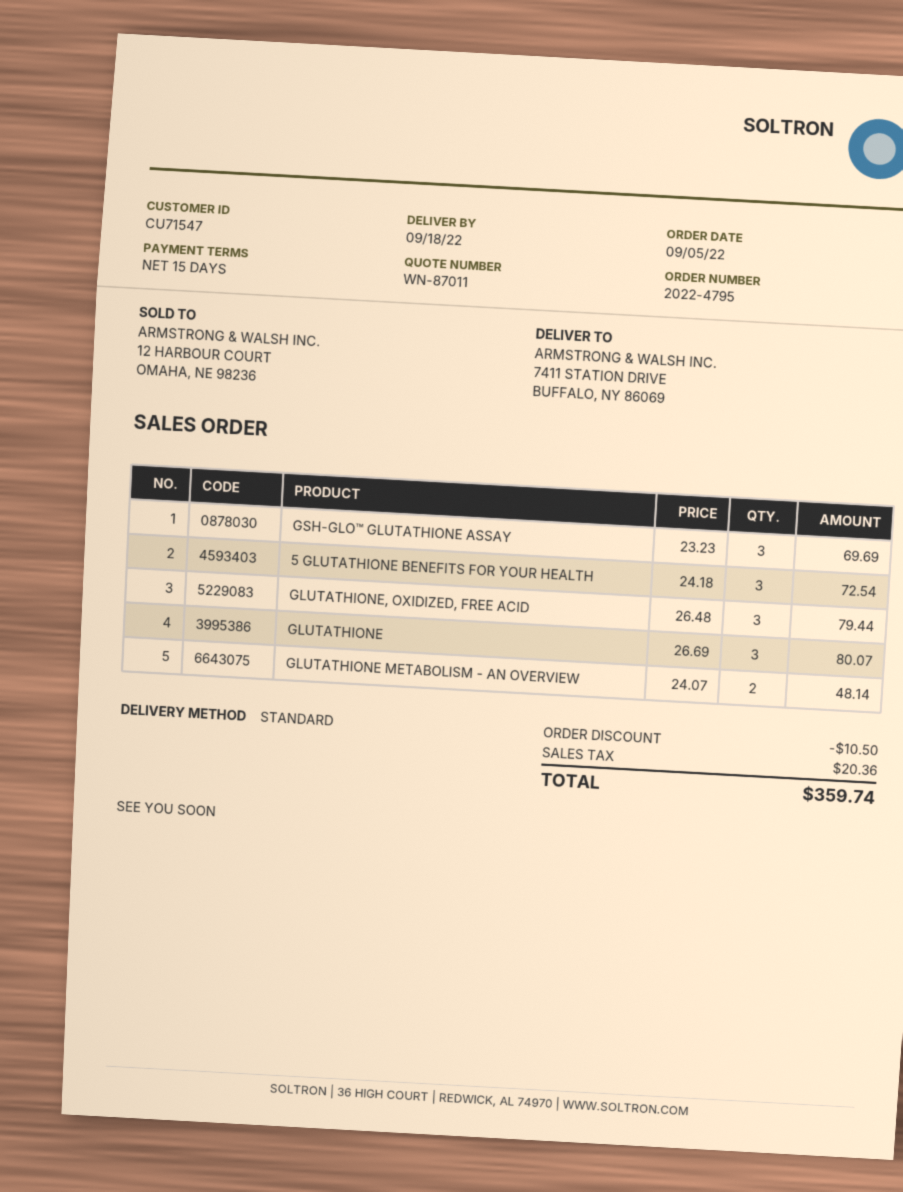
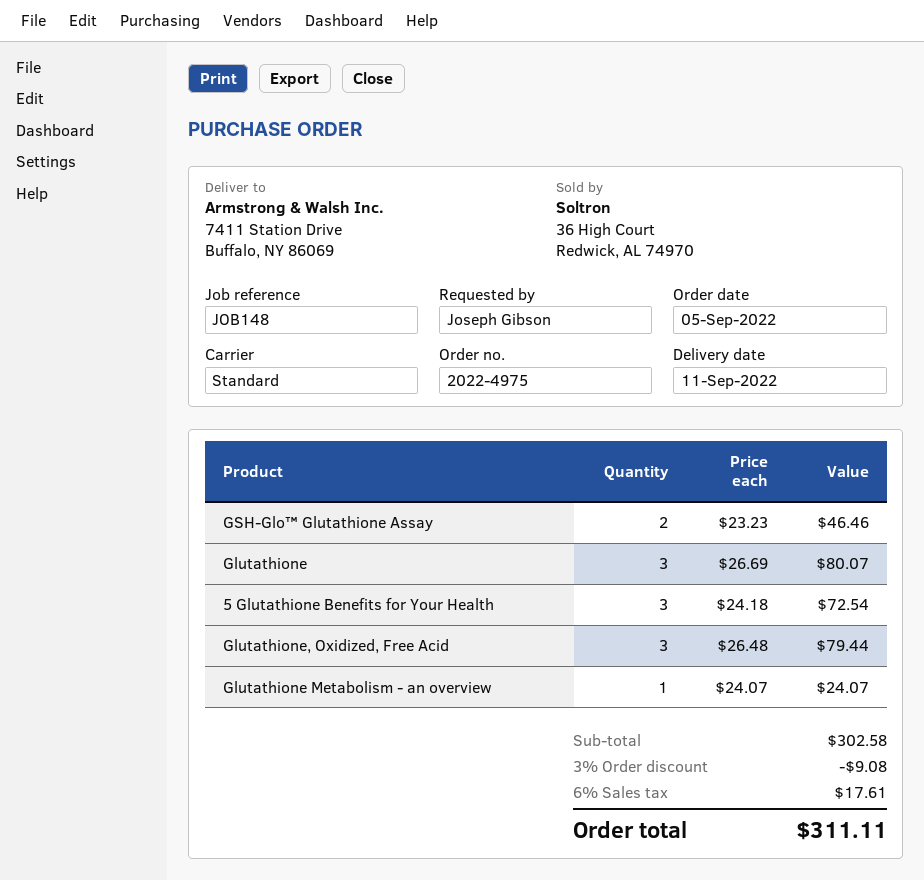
order number: 2022-4795 -> 2022-4975
delivery date: 2022-09-18 -> 2022-09-11
GSH-GLO™ GLUTATHIONE ASSAY: 3 x 23.23 = 69.69 -> 2 x 23.23 = 46.46
GLUTATHIONE METABOLISM - AN OVERVIEW: 2 x 24.07 = 48.14 -> 1 x 24.07 = 24.07
discount: 10.50 -> 9.08
tax: 20.36 -> 17.61
total: 359.74 -> 311.11

